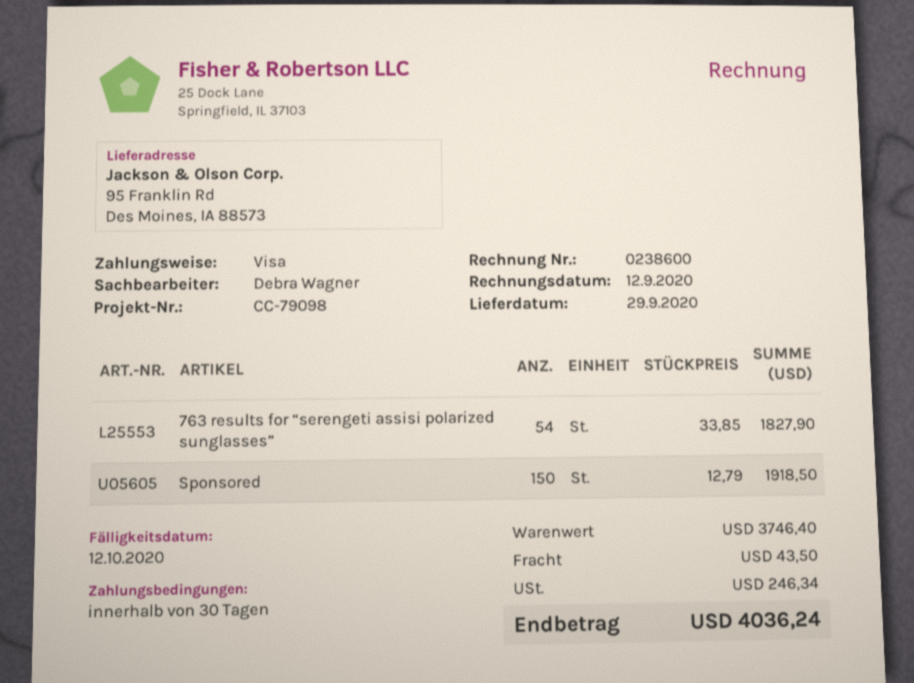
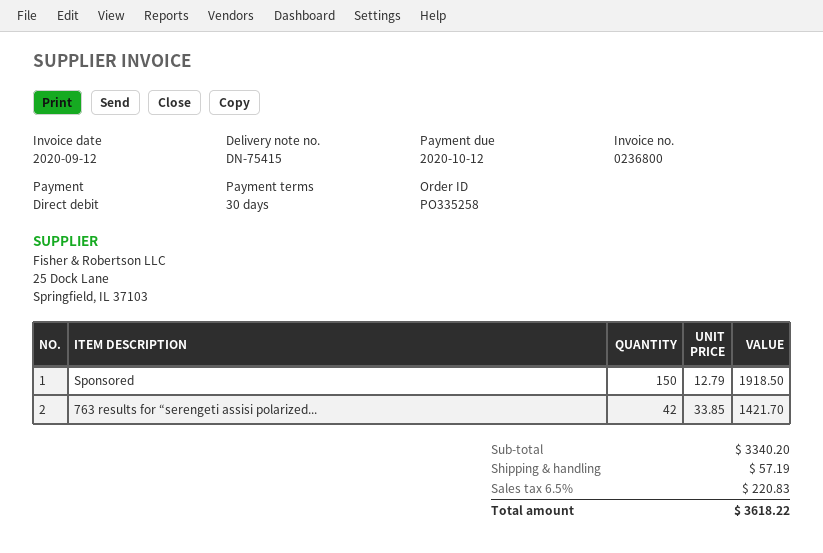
invoice number: 0238600 -> 0236800
payment method: Visa -> direct debit
763 results for “serengeti assisi polarized sunglasses”: 54 x 33.85 = 1827.90 -> 42 x 33.85 = 1421.70
subtotal: 3746.40 -> 3340.20
shipping: 43.50 -> 57.19
tax: 246.34 -> 220.83
total: 4036.24 -> 3618.22

